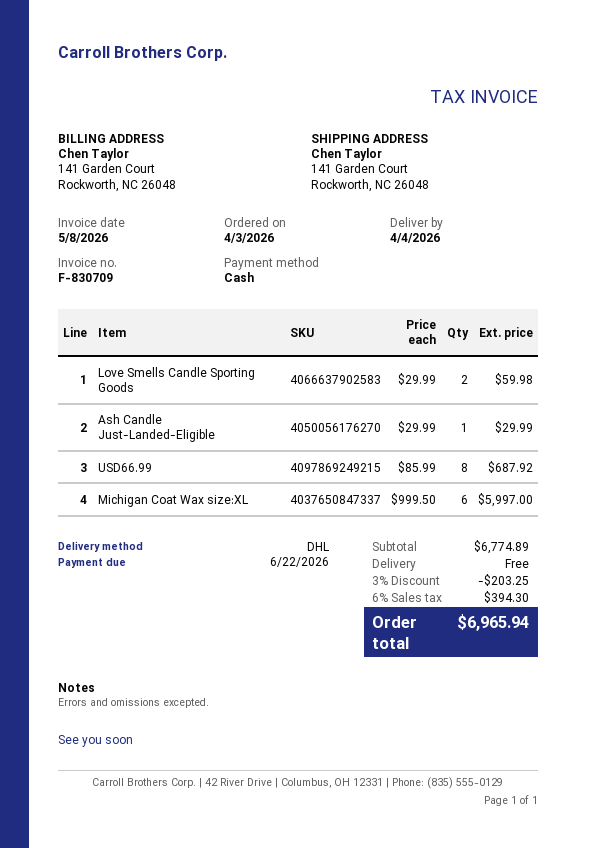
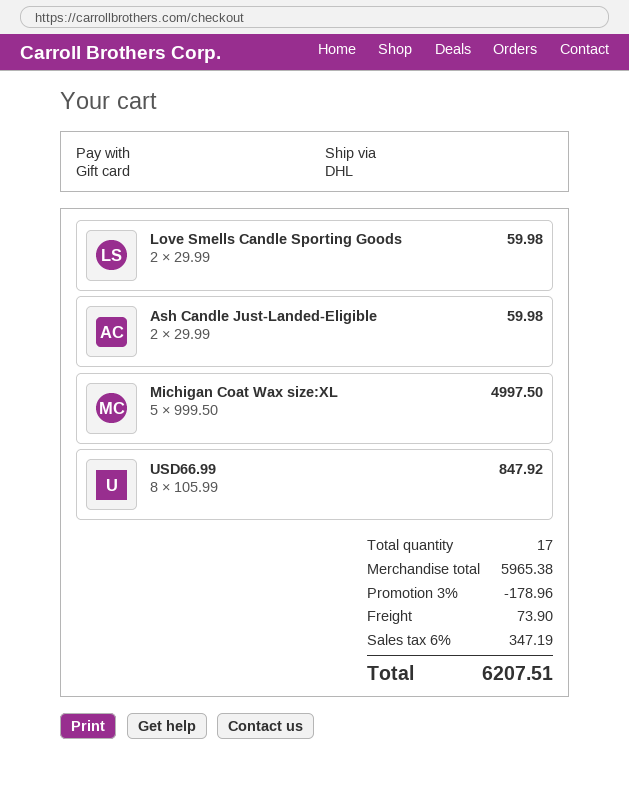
payment method: cash -> gift card
Ash Candle Just-Landed-Eligible: 1 x 29.99 = 29.99 -> 2 x 29.99 = 59.98
USD66.99: 8 x 85.99 = 687.92 -> 8 x 105.99 = 847.92
Michigan Coat Wax size:XL: 6 x 999.50 = 5997.00 -> 5 x 999.50 = 4997.50
subtotal: 6774.89 -> 5965.38
discount: 3% = 203.25 -> 3% = 178.96
shipping: 0.00 -> 73.90
tax: 6% = 394.30 -> 6% = 347.19
total: 6965.94 -> 6207.51

